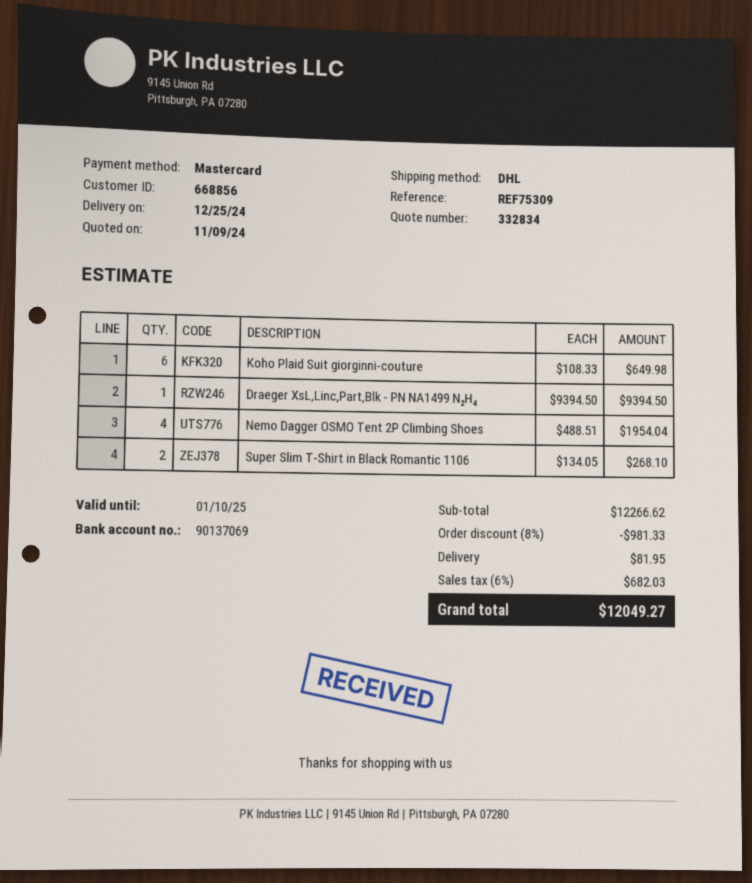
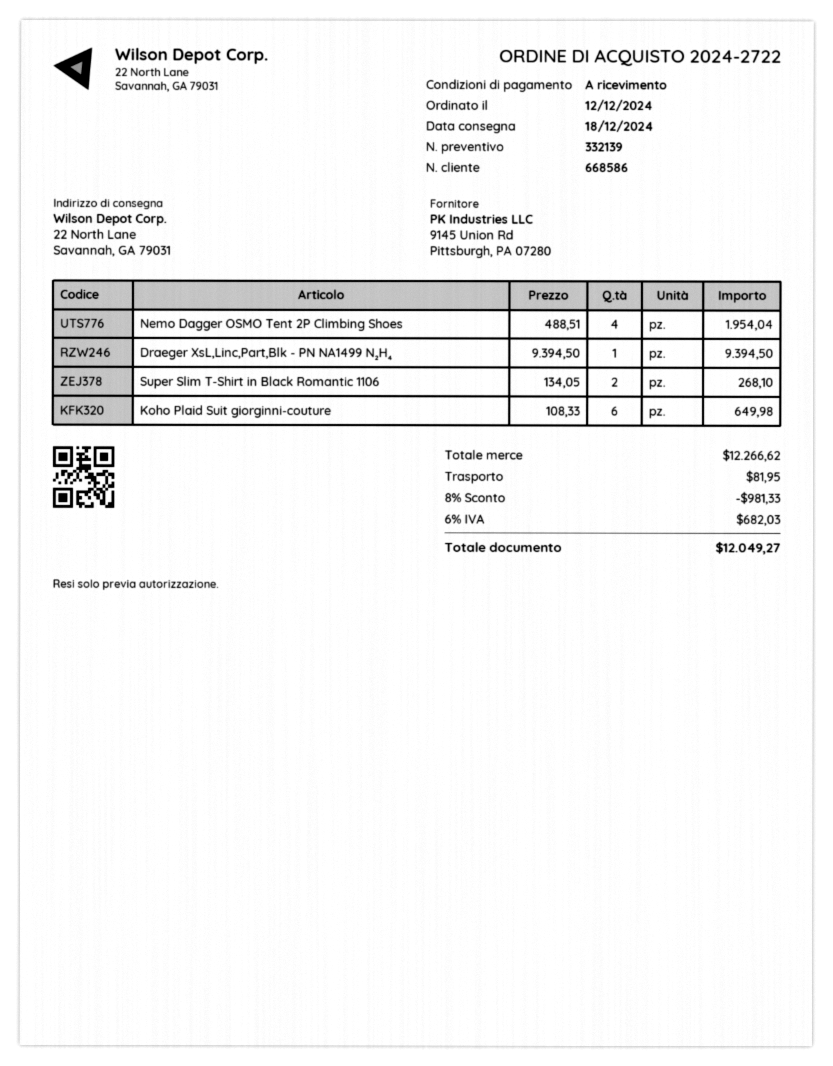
quote number: 332834 -> 332139
delivery date: 2024-12-25 -> 2024-12-18
customer number: 668856 -> 668586

